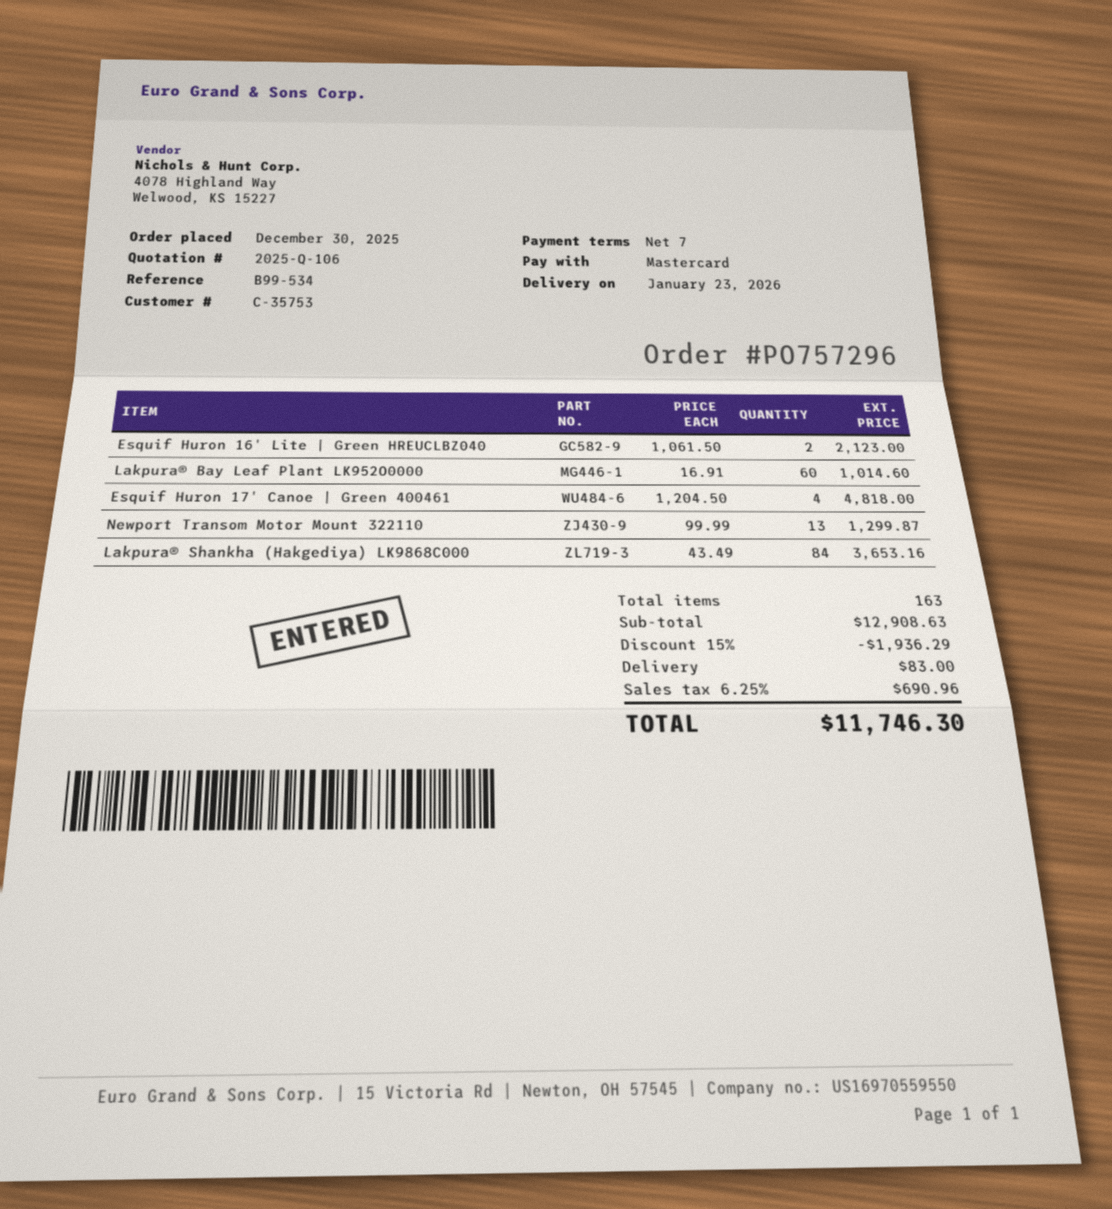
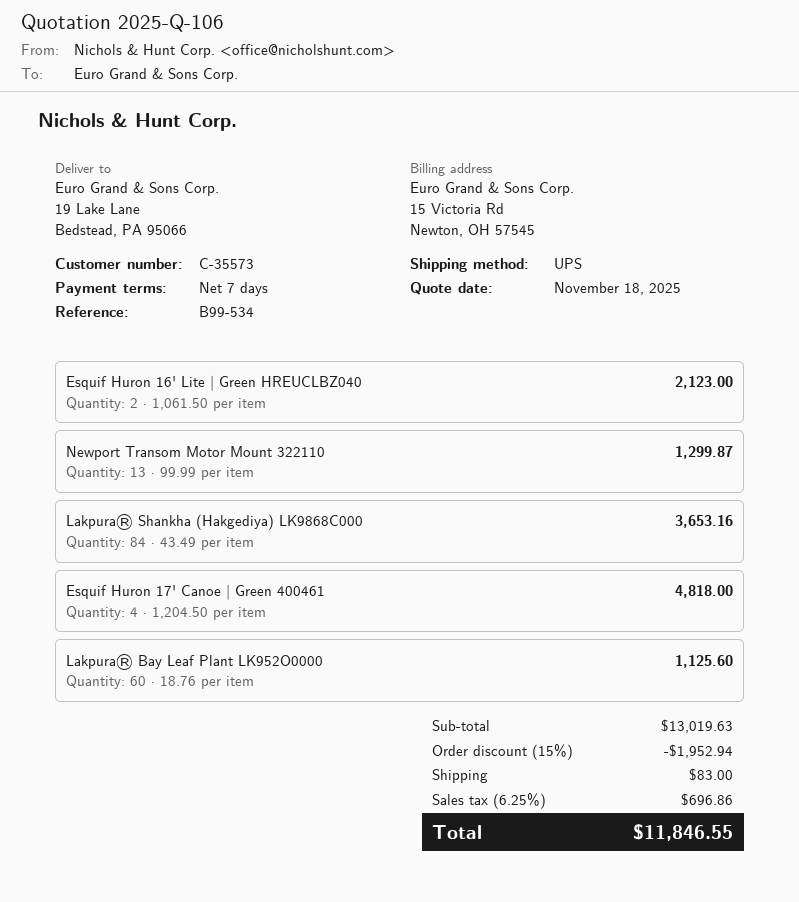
customer number: C-35753 -> C-35573
Lakpura® Bay Leaf Plant LK952O0000: 60 x 16.91 = 1014.60 -> 60 x 18.76 = 1125.60
subtotal: 12908.63 -> 13019.63
discount: 15% = 1936.29 -> 15% = 1952.94
tax: 6.25% = 690.96 -> 6.25% = 696.86
total: 11746.30 -> 11846.55

